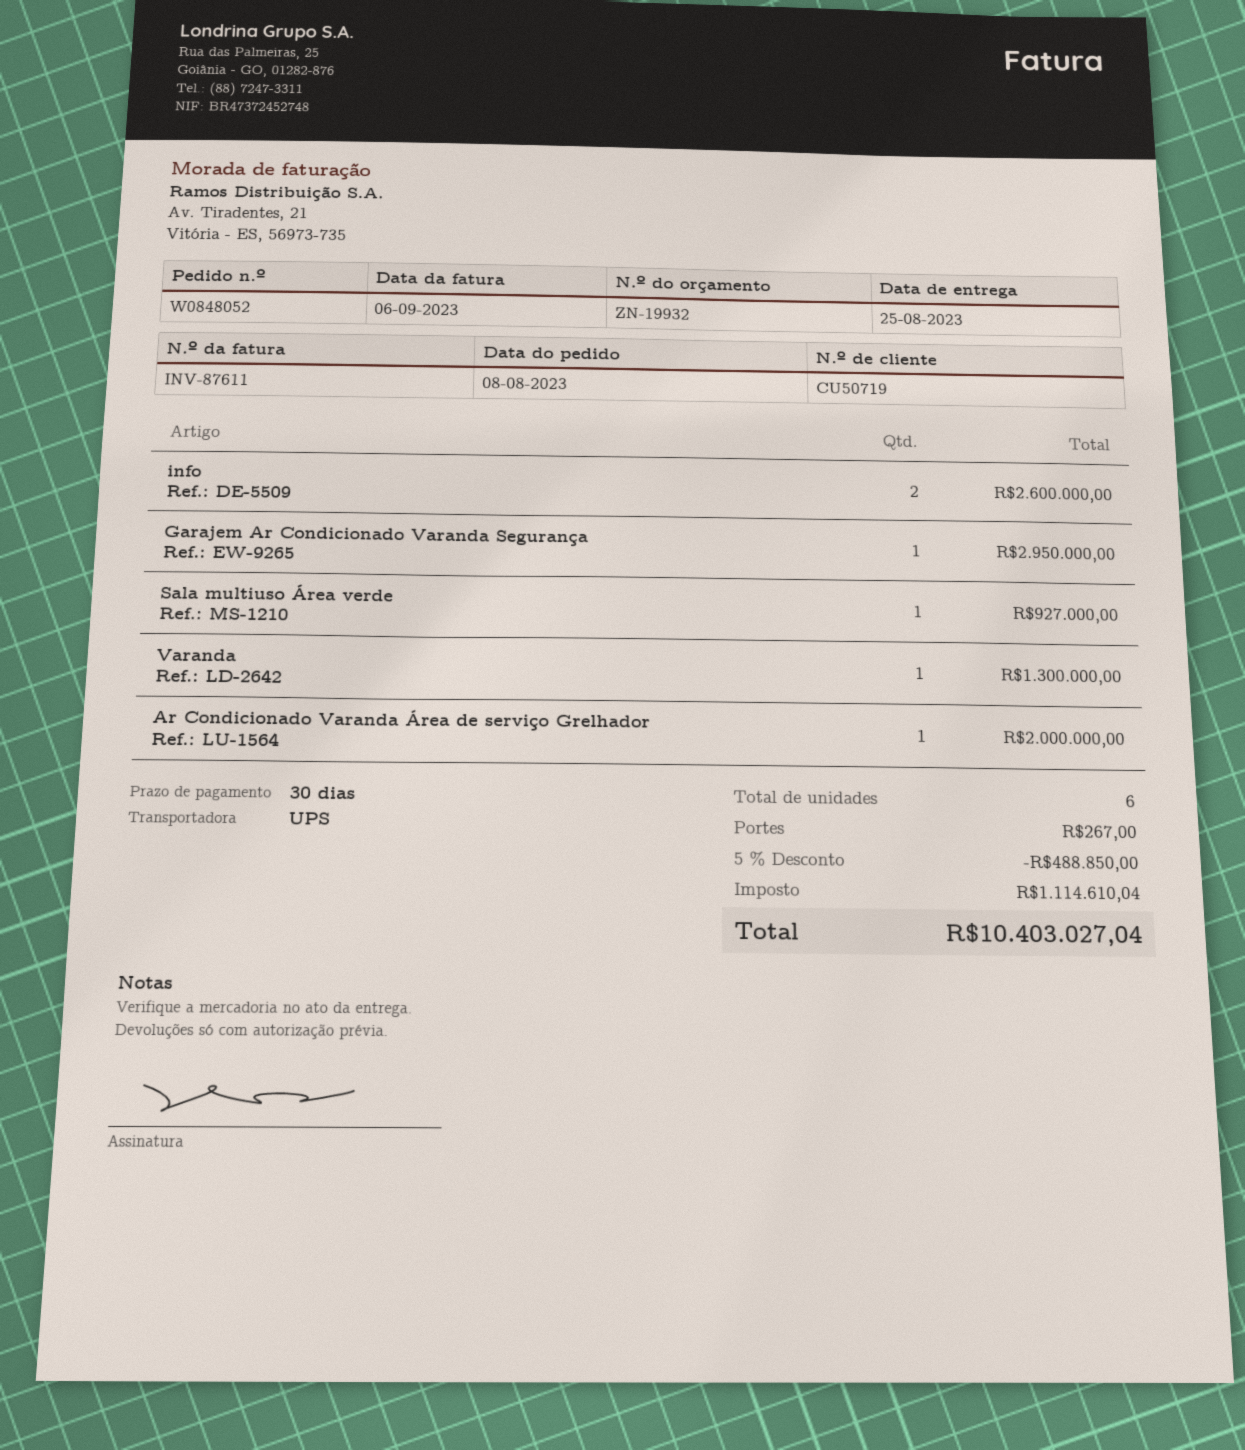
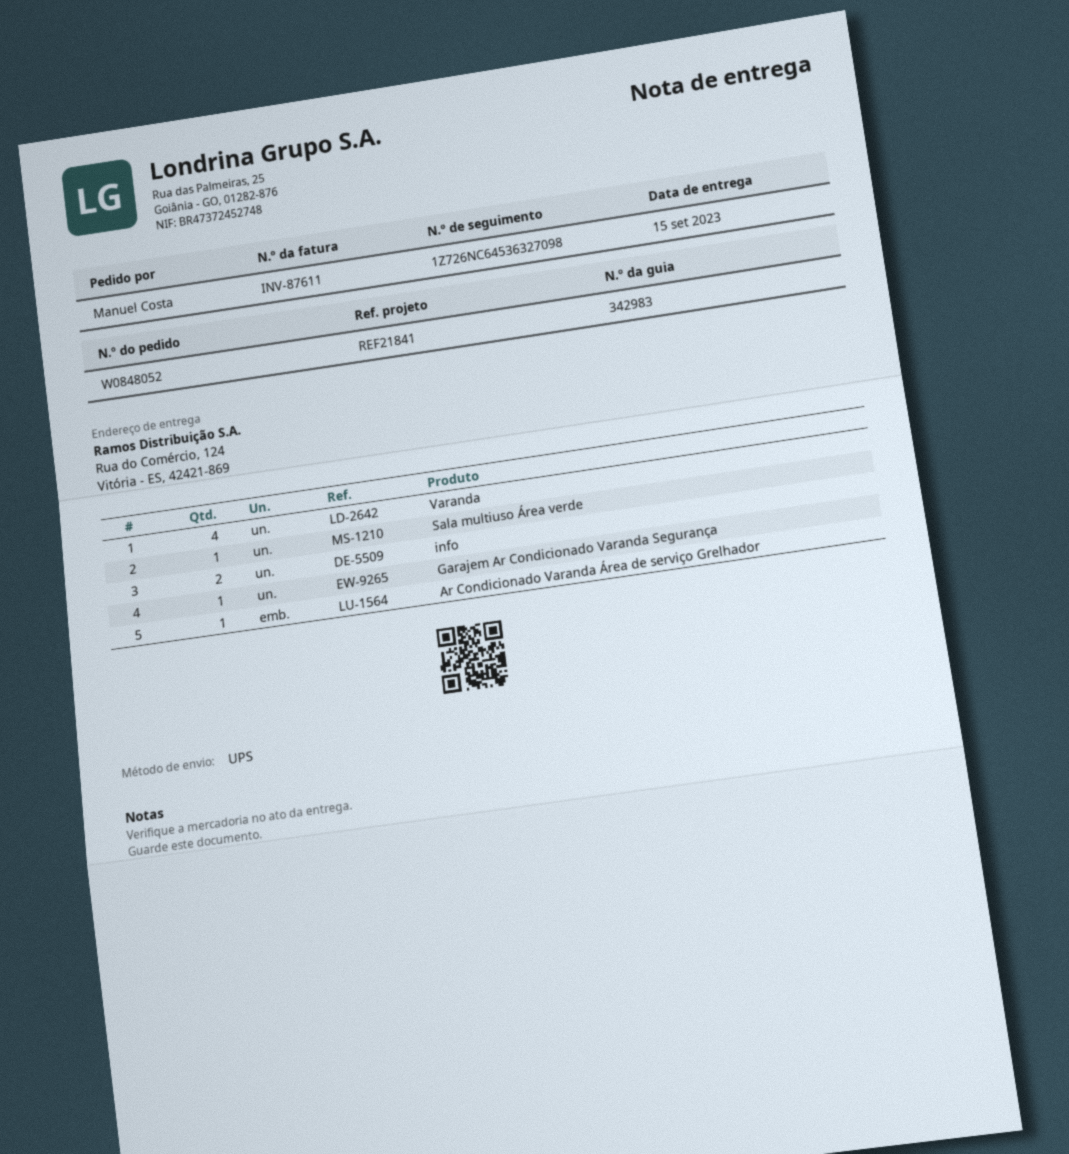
delivery date: 2023-08-25 -> 2023-09-15
Varanda: 1 -> 4

